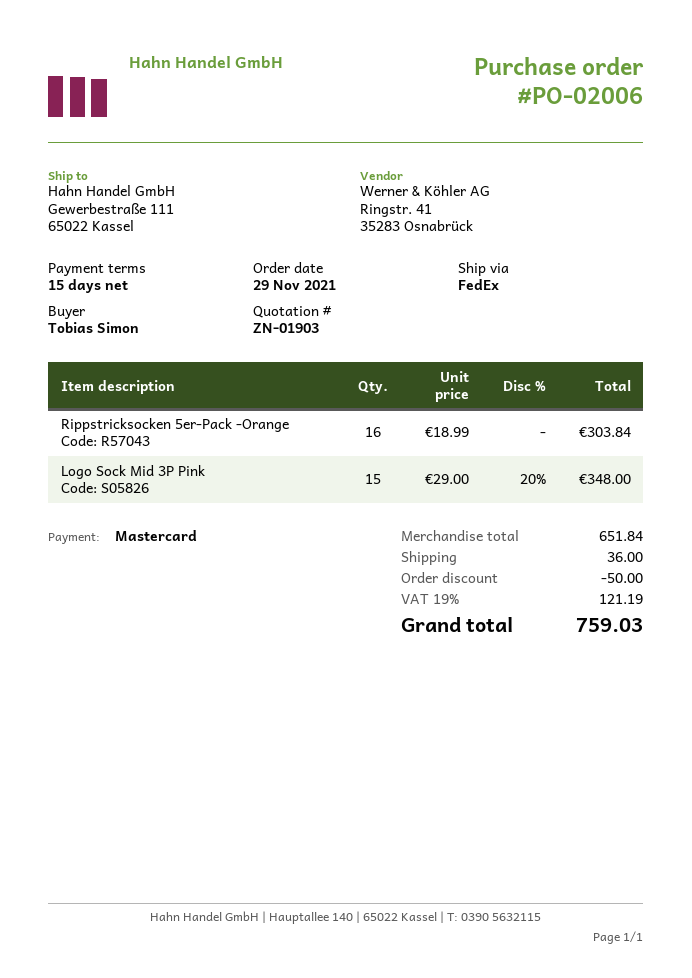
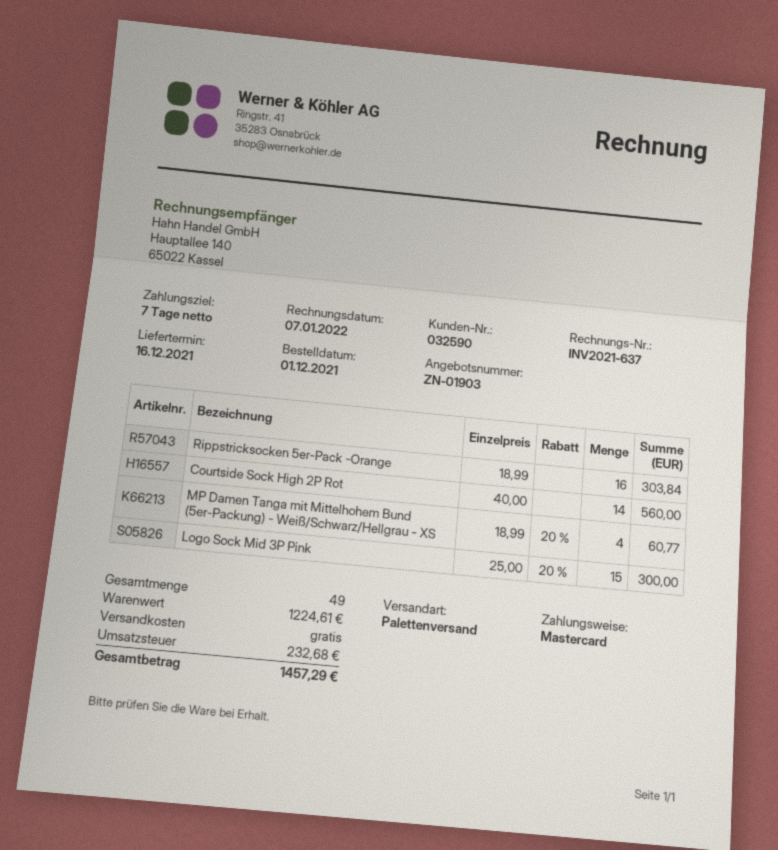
order date: 2021-11-29 -> 2021-12-01
payment terms: 15 days -> 7 days
shipping method: FedEx -> pallet freight
Logo Sock Mid 3P Pink: 15 x 29.00 - 20% = 348.00 -> 15 x 25.00 - 20% = 300.00
Courtside Sock High 2P Rot: none -> 14 x 40.00 = 560.00
MP Damen Tanga mit Mittelhohem Bund (5er-Packung) - Weiß/Schwarz/Hellgrau - XS: none -> 4 x 18.99 - 20% = 60.77
subtotal: 651.84 -> 1224.61
discount: 50.00 -> none
shipping: 36.00 -> 0.00
tax: 121.19 -> 232.68
total: 759.03 -> 1457.29

